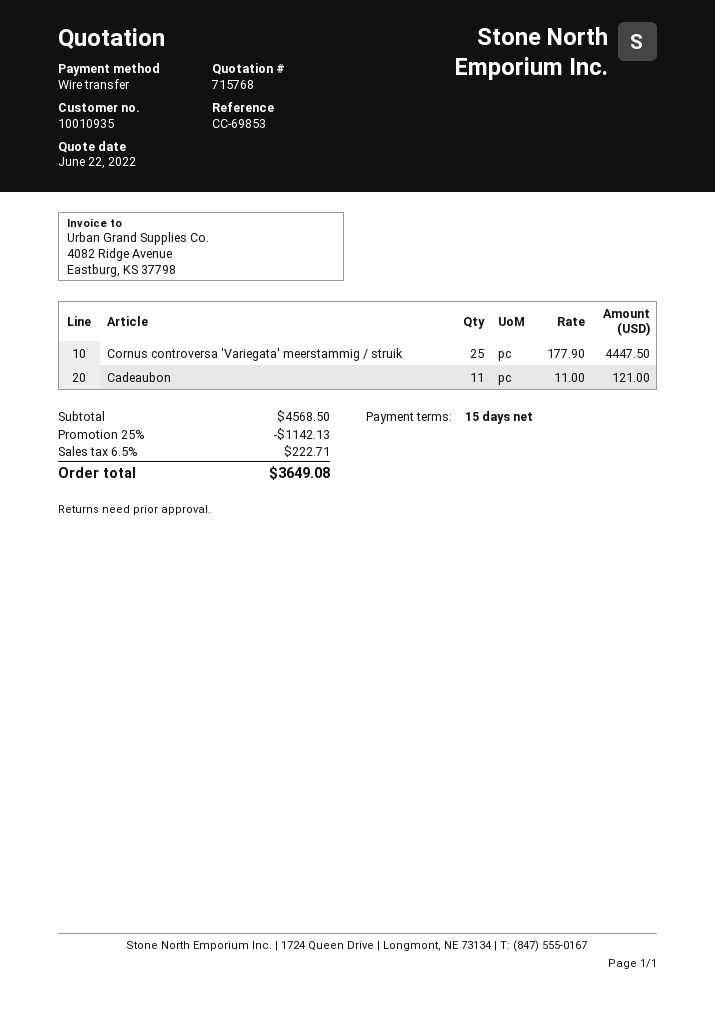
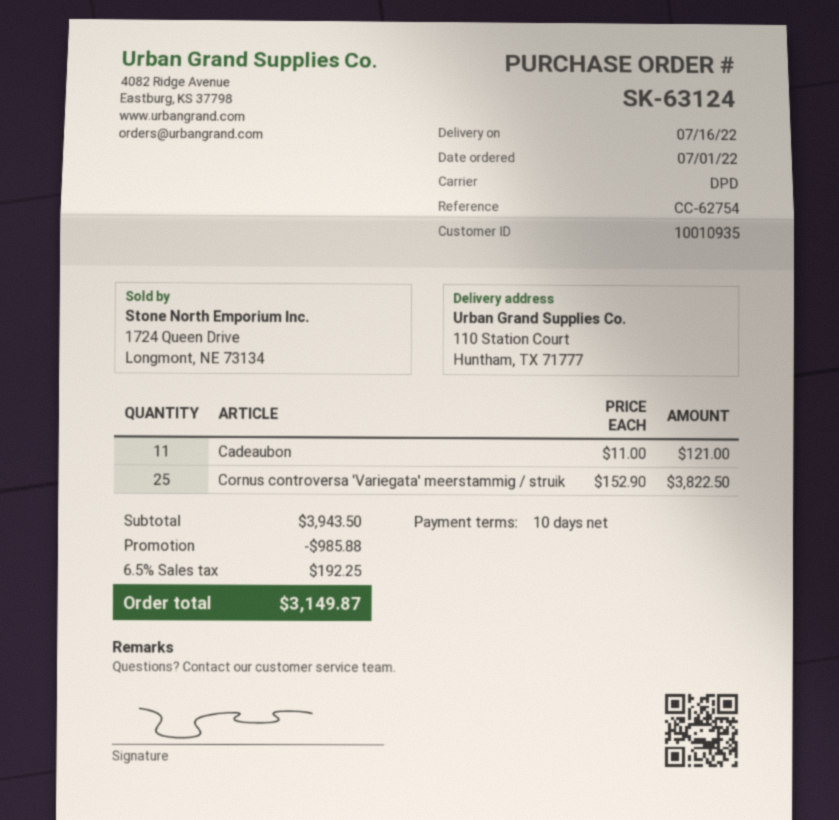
payment terms: 15 days -> 10 days
reference: CC-69853 -> CC-62754
Cornus controversa 'Variegata' meerstammig / struik: 25 x 177.90 = 4447.50 -> 25 x 152.90 = 3822.50
subtotal: 4568.50 -> 3943.50
discount: 1142.13 -> 985.88
tax: 6.5% = 222.71 -> 6.5% = 192.25
total: 3649.08 -> 3149.87

